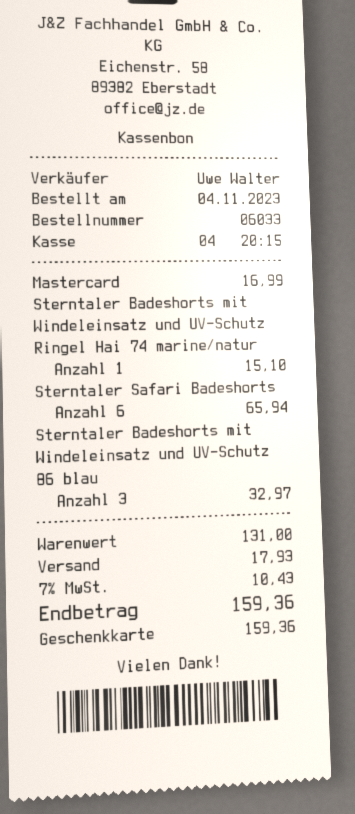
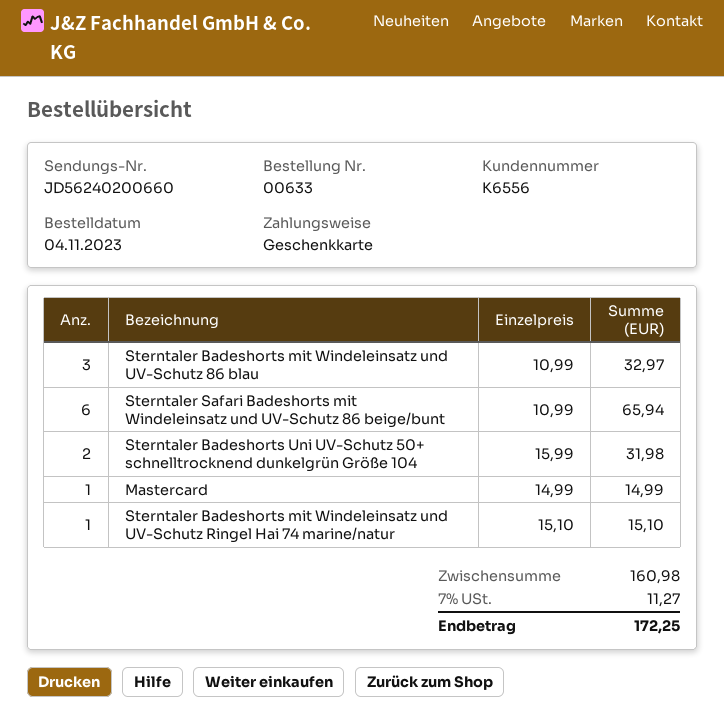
order number: 06033 -> 00633
Mastercard: 1 for 16.99 -> 1 for 14.99
Sterntaler Badeshorts Uni UV-Schutz 50+ schnelltrocknend dunkelgrün Größe 104: none -> 2 for 31.98
subtotal: 131.00 -> 160.98
shipping: 17.93 -> none
tax: 7% = 10.43 -> 7% = 11.27
total: 159.36 -> 172.25

